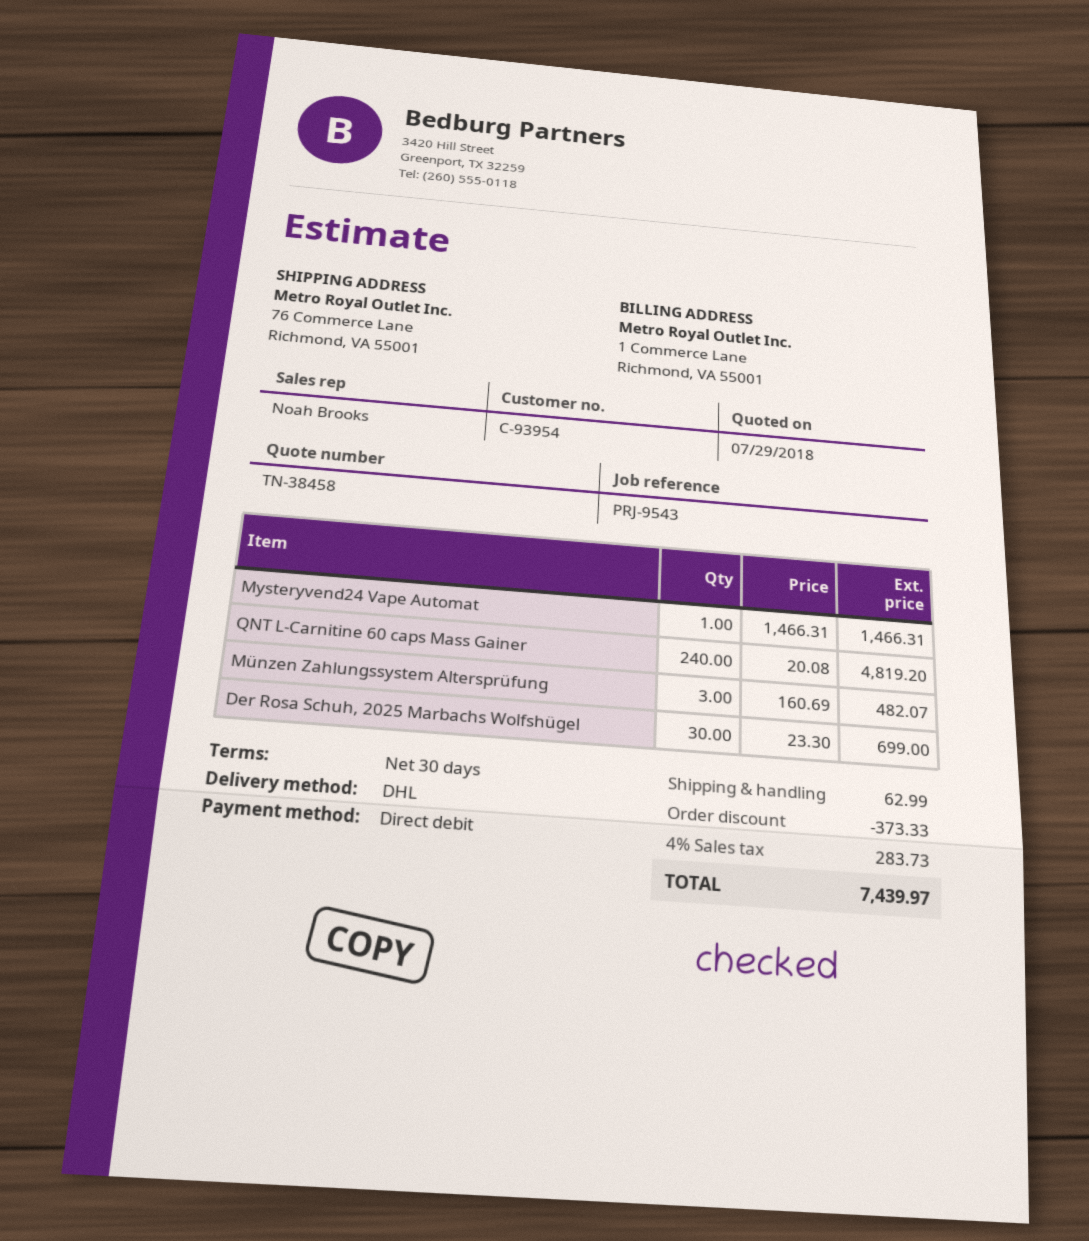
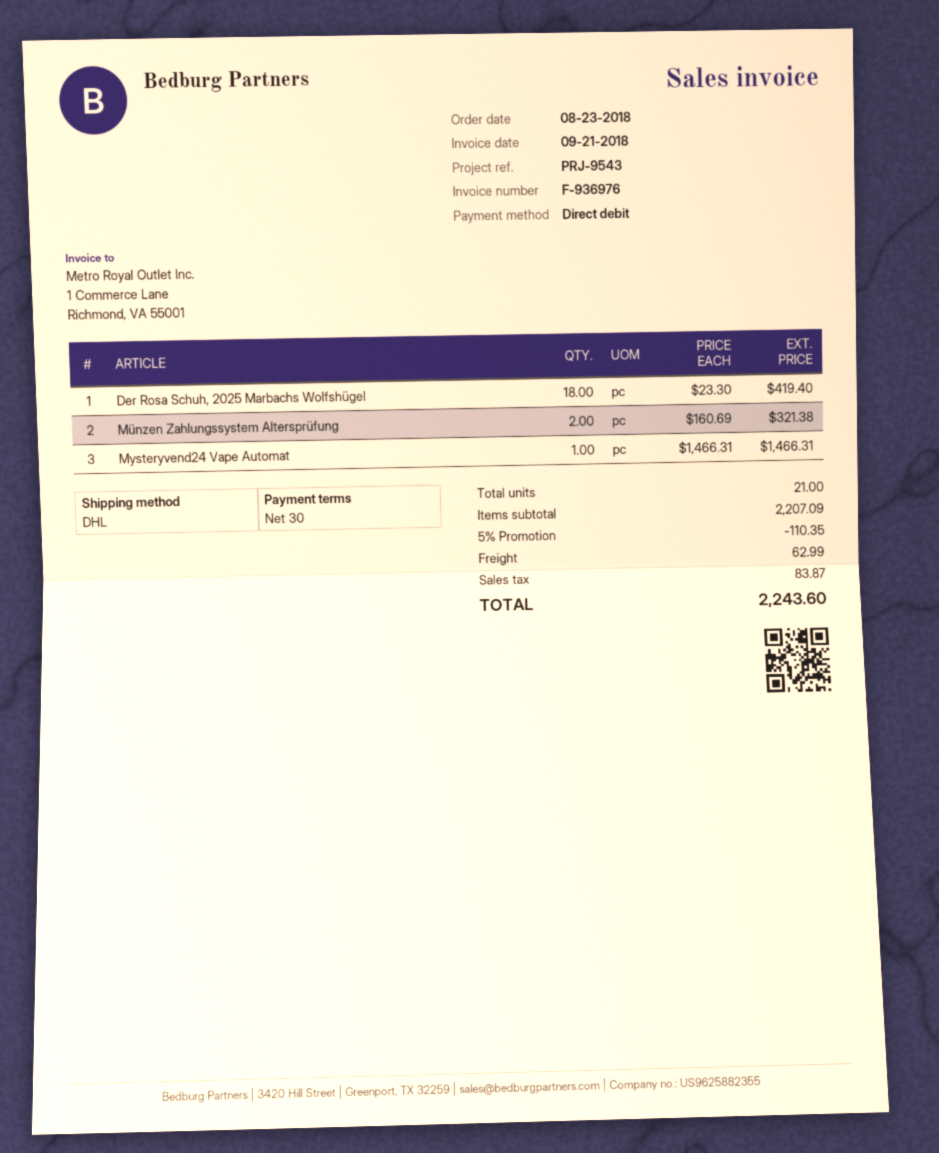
QNT L-Carnitine 60 caps Mass Gainer: 240 x 20.08 = 4819.20 -> none
Münzen Zahlungssystem Altersprüfung: 3 x 160.69 = 482.07 -> 2 x 160.69 = 321.38
Der Rosa Schuh, 2025 Marbachs Wolfshügel: 30 x 23.30 = 699.00 -> 18 x 23.30 = 419.40
discount: 373.33 -> 110.35
tax: 283.73 -> 83.87
total: 7439.97 -> 2243.60

